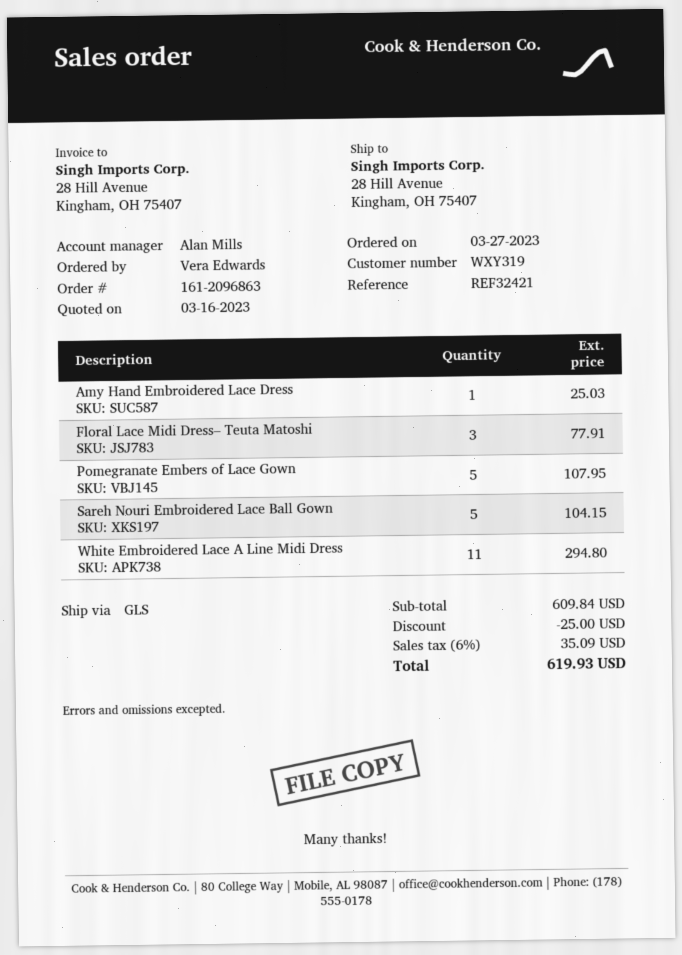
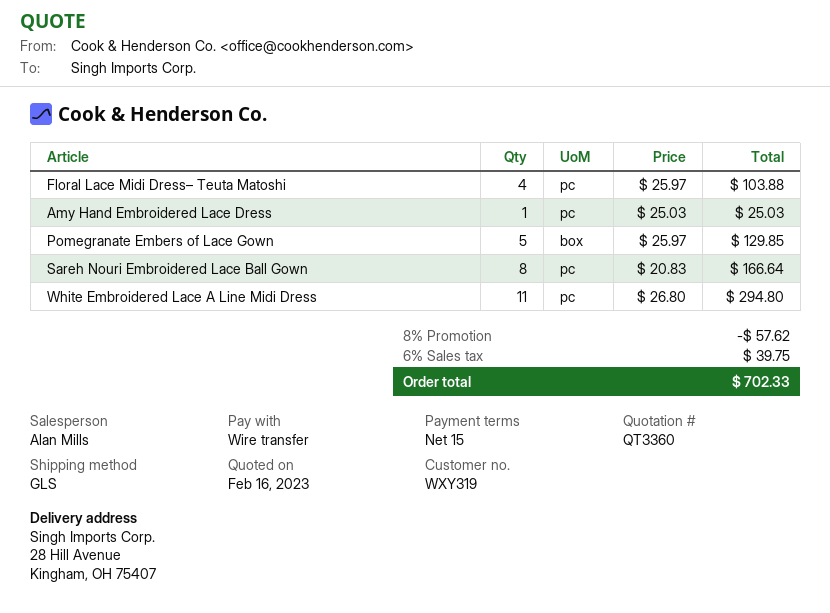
quote date: 2023-03-16 -> 2023-02-16
Floral Lace Midi Dress– Teuta Matoshi: 3 for 77.91 -> 4 for 103.88
Pomegranate Embers of Lace Gown: 5 for 107.95 -> 5 for 129.85
Sareh Nouri Embroidered Lace Ball Gown: 5 for 104.15 -> 8 for 166.64
discount: 25.00 -> 57.62
tax: 6% = 35.09 -> 6% = 39.75
total: 619.93 -> 702.33

